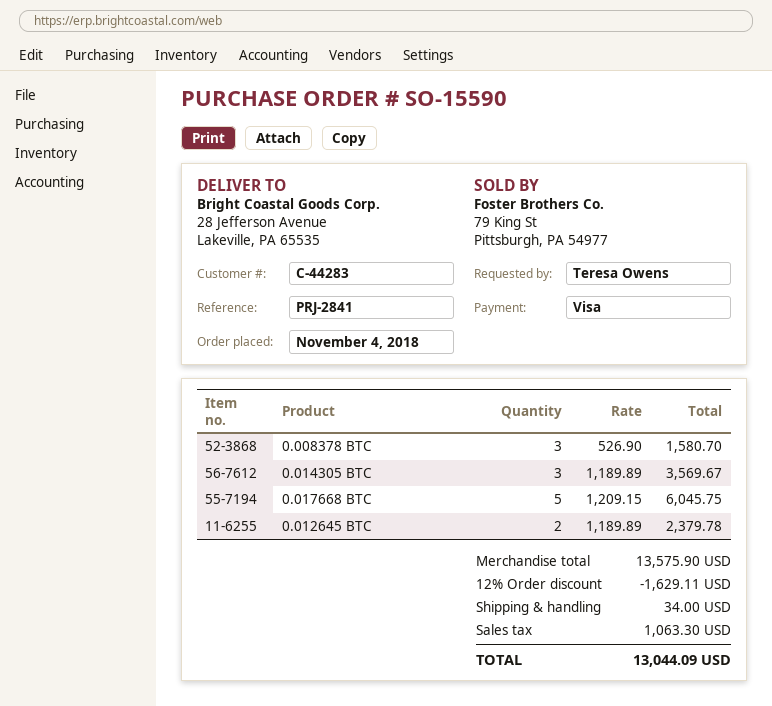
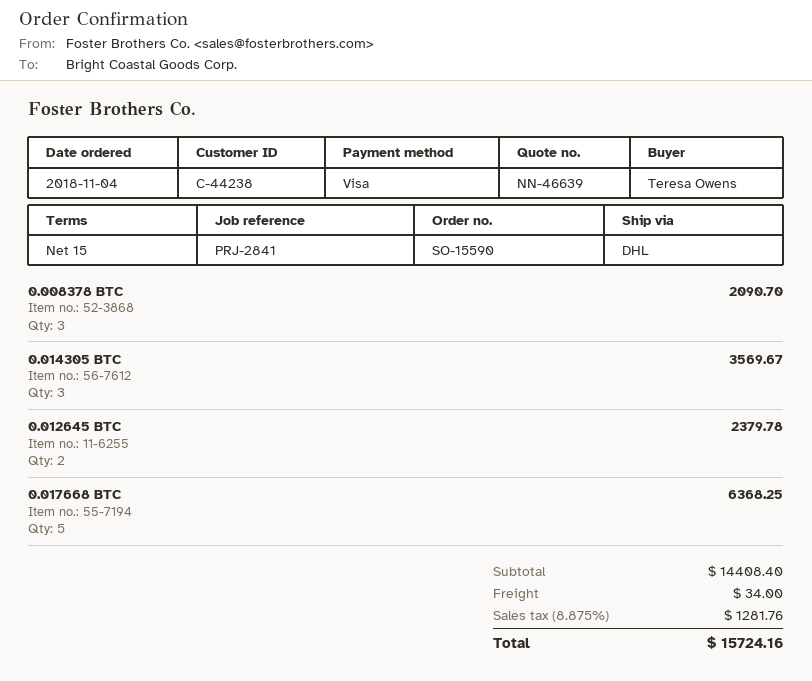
customer number: C-44283 -> C-44238
0.008378 BTC: 3 for 1580.70 -> 3 for 2090.70
0.017668 BTC: 5 for 6045.75 -> 5 for 6368.25
subtotal: 13575.90 -> 14408.40
discount: 12% = 1629.11 -> none
tax: 1063.30 -> 1281.76
total: 13044.09 -> 15724.16

